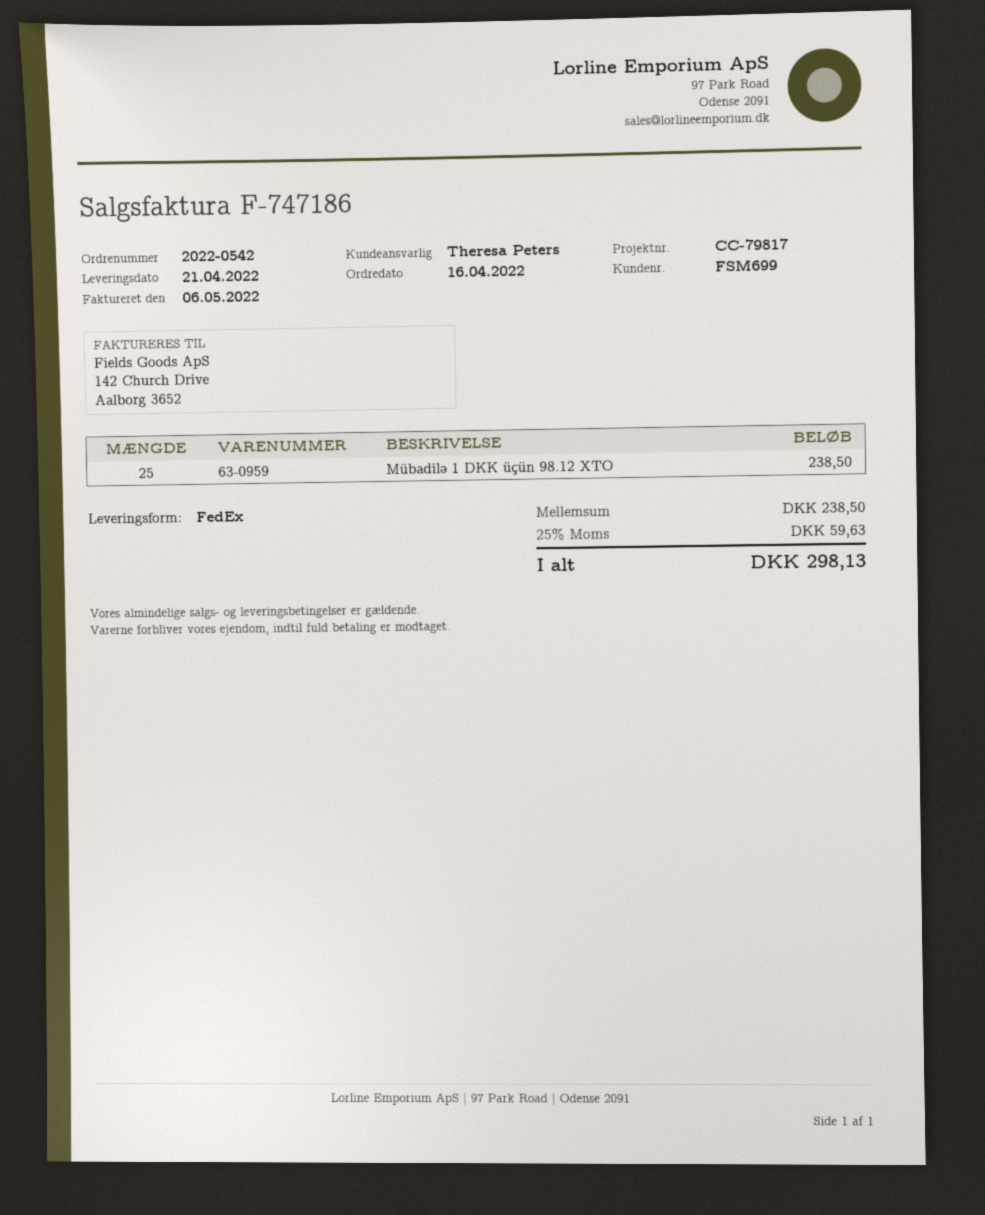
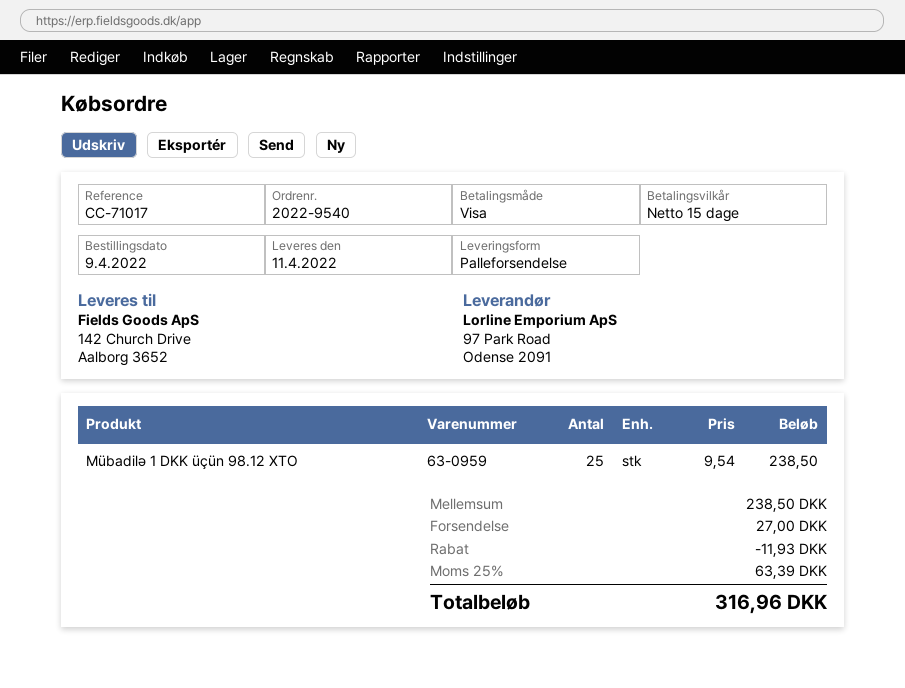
order number: 2022-0542 -> 2022-9540
order date: 2022-04-16 -> 2022-04-09
delivery date: 2022-04-21 -> 2022-04-11
reference: CC-79817 -> CC-71017
shipping method: FedEx -> pallet freight
discount: none -> 11.93
shipping: none -> 27.00
tax: 25% = 59.63 -> 25% = 63.39
total: 298.13 -> 316.96

